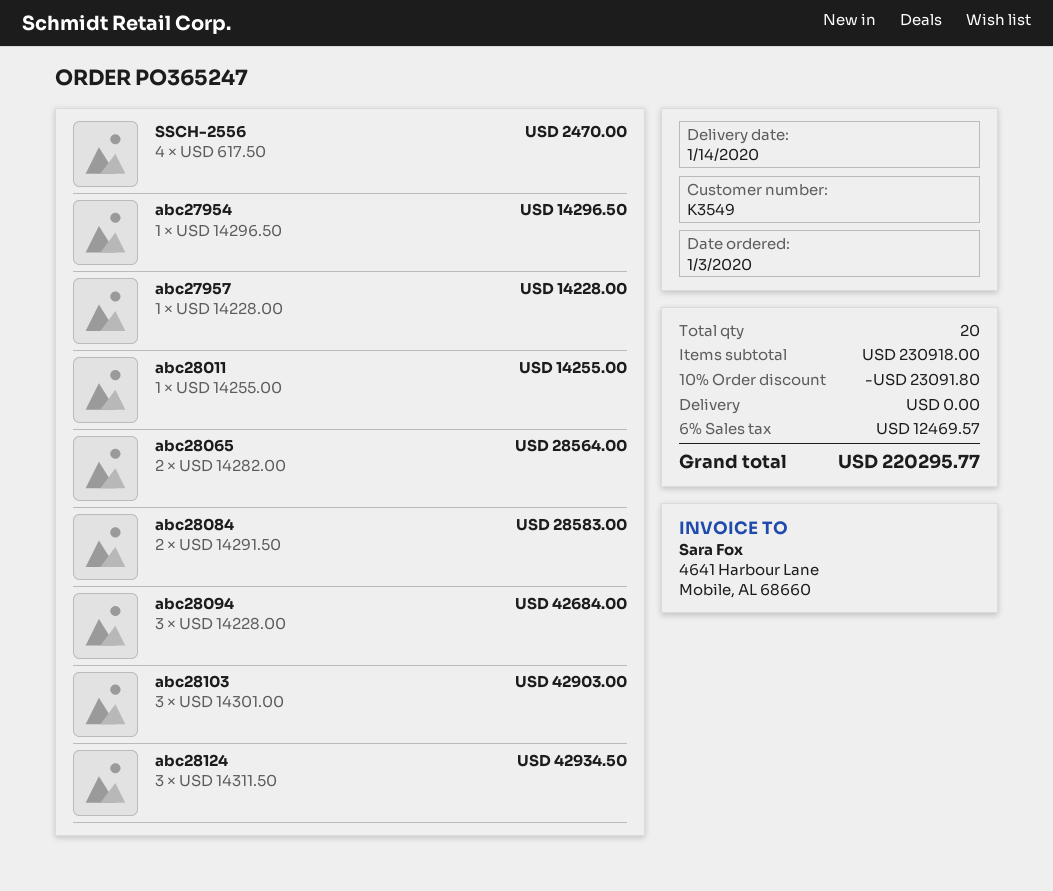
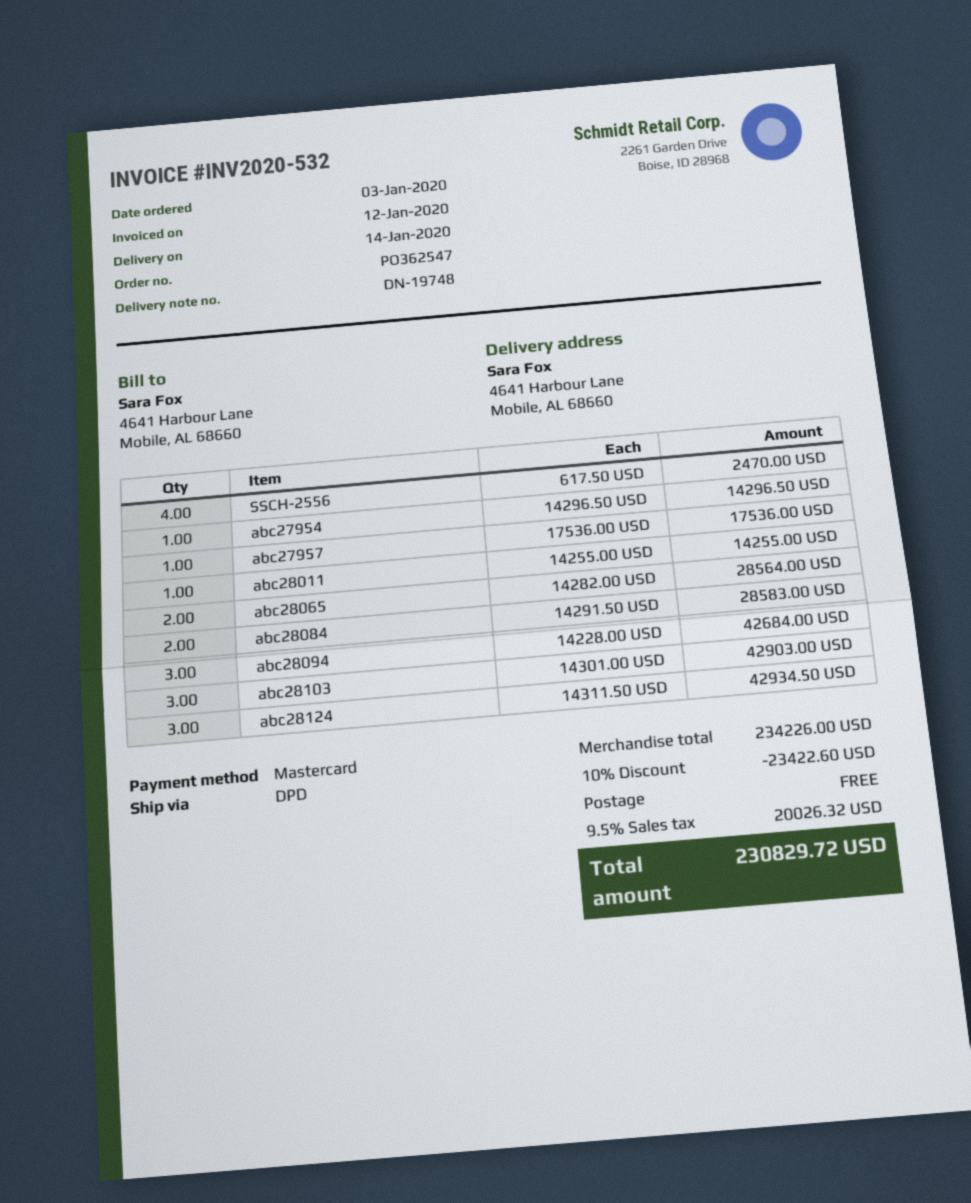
order number: PO365247 -> PO362547
abc27957: 1 x 14228.00 = 14228.00 -> 1 x 17536.00 = 17536.00
subtotal: 230918.00 -> 234226.00
discount: 10% = 23091.80 -> 10% = 23422.60
tax: 6% = 12469.57 -> 9.5% = 20026.32
total: 220295.77 -> 230829.72

